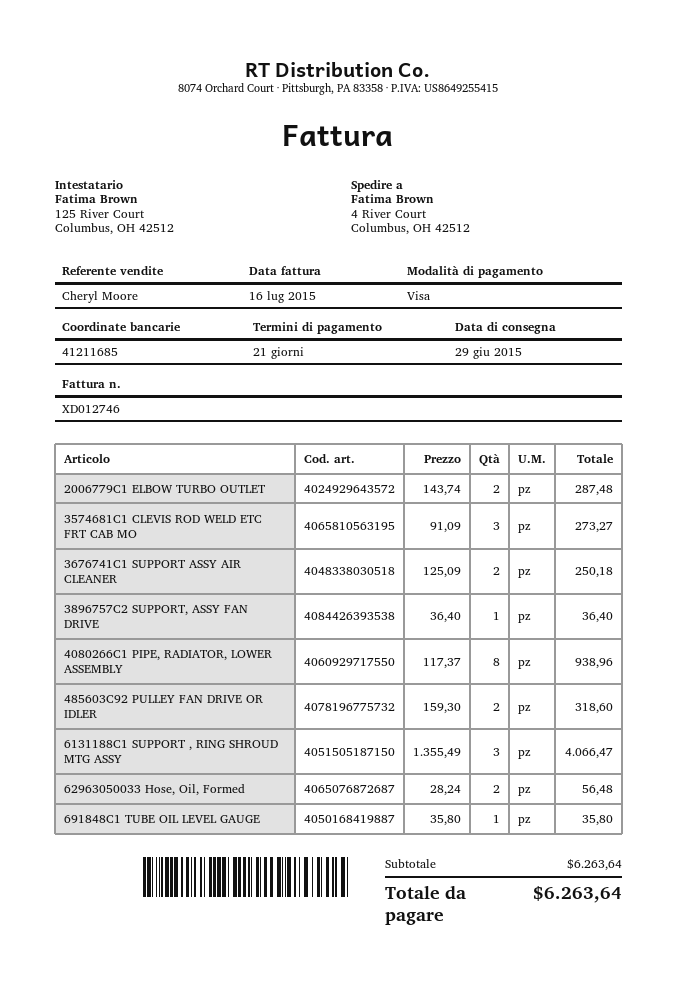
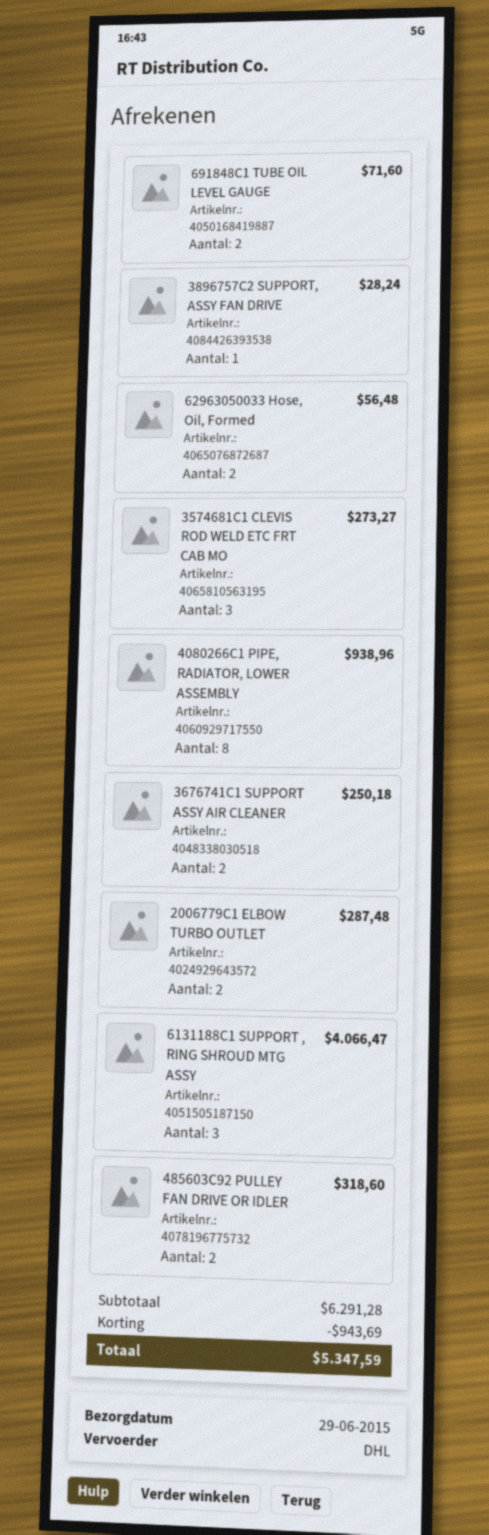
3896757C2 SUPPORT, ASSY FAN DRIVE: 1 for 36.40 -> 1 for 28.24
691848C1 TUBE OIL LEVEL GAUGE: 1 for 35.80 -> 2 for 71.60
subtotal: 6263.64 -> 6291.28
discount: none -> 943.69
total: 6263.64 -> 5347.59

